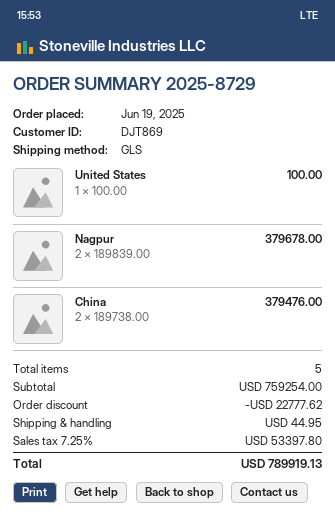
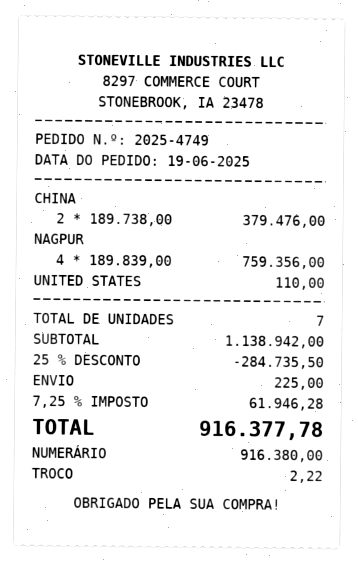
order number: 2025-8729 -> 2025-4749
United States: 1 x 100.00 = 100.00 -> 1 x 110.00 = 110.00
Nagpur: 2 x 189839.00 = 379678.00 -> 4 x 189839.00 = 759356.00
total quantity: 5 -> 7
subtotal: 759254.00 -> 1138942.00
discount: 22777.62 -> 284735.50
shipping: 44.95 -> 225.00
tax: 7.25% = 53397.80 -> 7.25% = 61946.28
total: 789919.13 -> 916377.78

